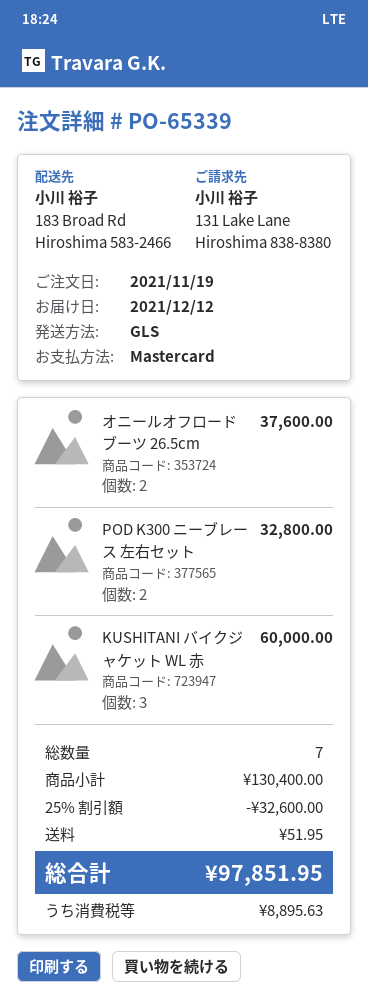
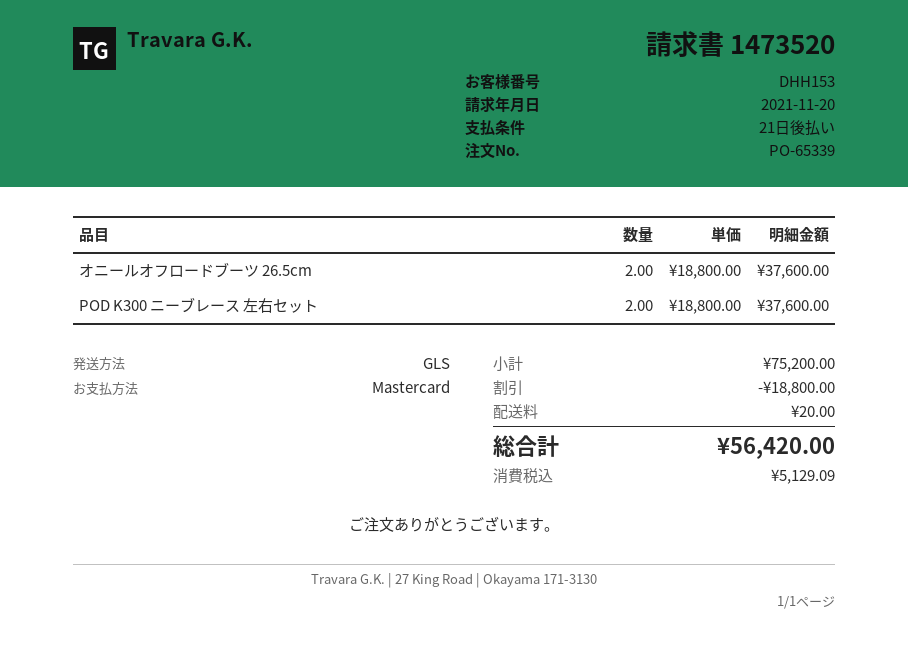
POD K300 ニーブレース 左右セット: 2 for 32800.00 -> 2 for 37600.00
KUSHITANI バイクジャケット WL 赤: 3 for 60000.00 -> none
subtotal: 130400.00 -> 75200.00
discount: 32600.00 -> 18800.00
shipping: 51.95 -> 20.00
tax: 8895.63 -> 5129.09
total: 97851.95 -> 56420.00

